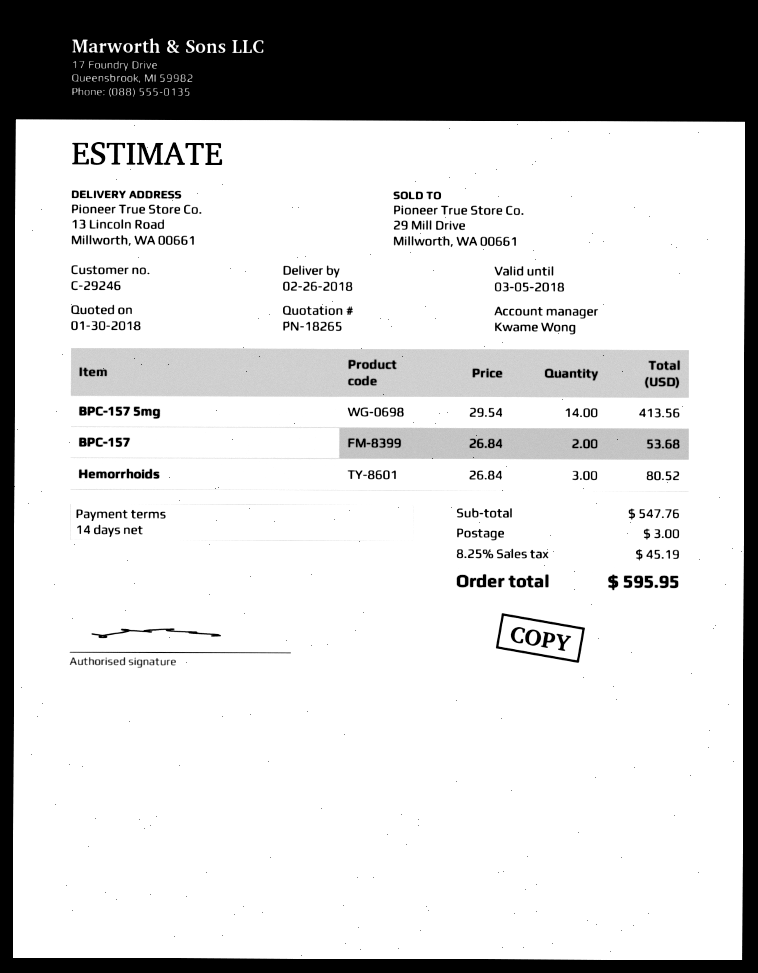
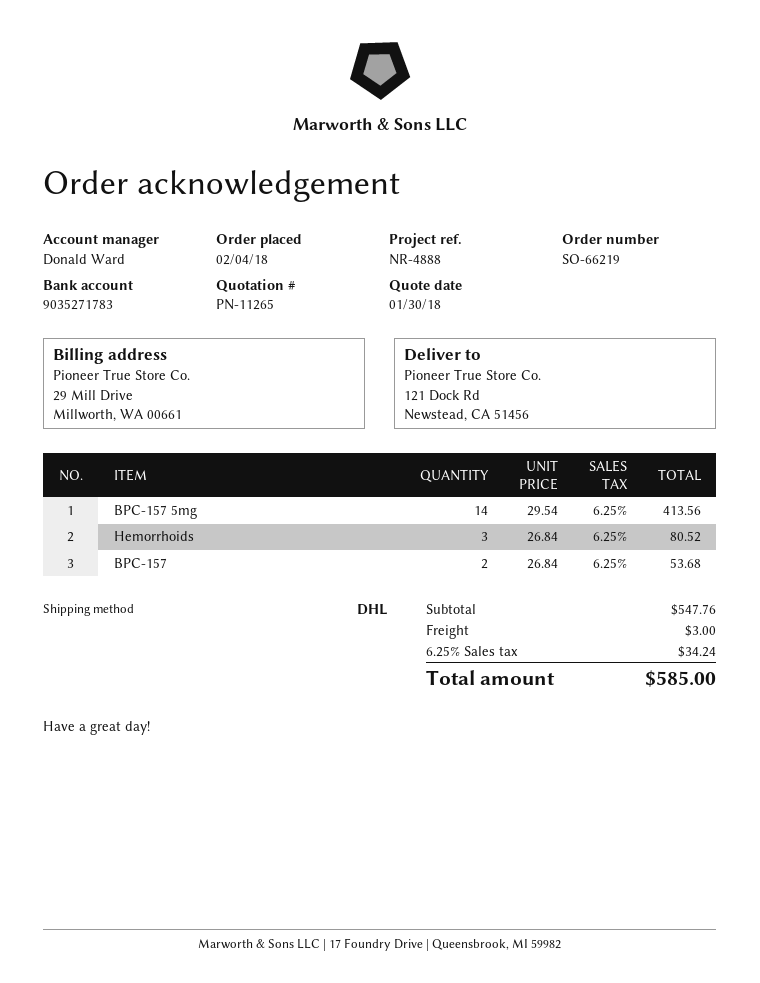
quote number: PN-18265 -> PN-11265
sales rep: Kwame Wong -> Donald Ward
ship to: 13 Lincoln Road, Millworth, WA 00661 -> 121 Dock Rd, Newstead, CA 51456
tax: 8.25% = 45.19 -> 6.25% = 34.24
total: 595.95 -> 585.00

